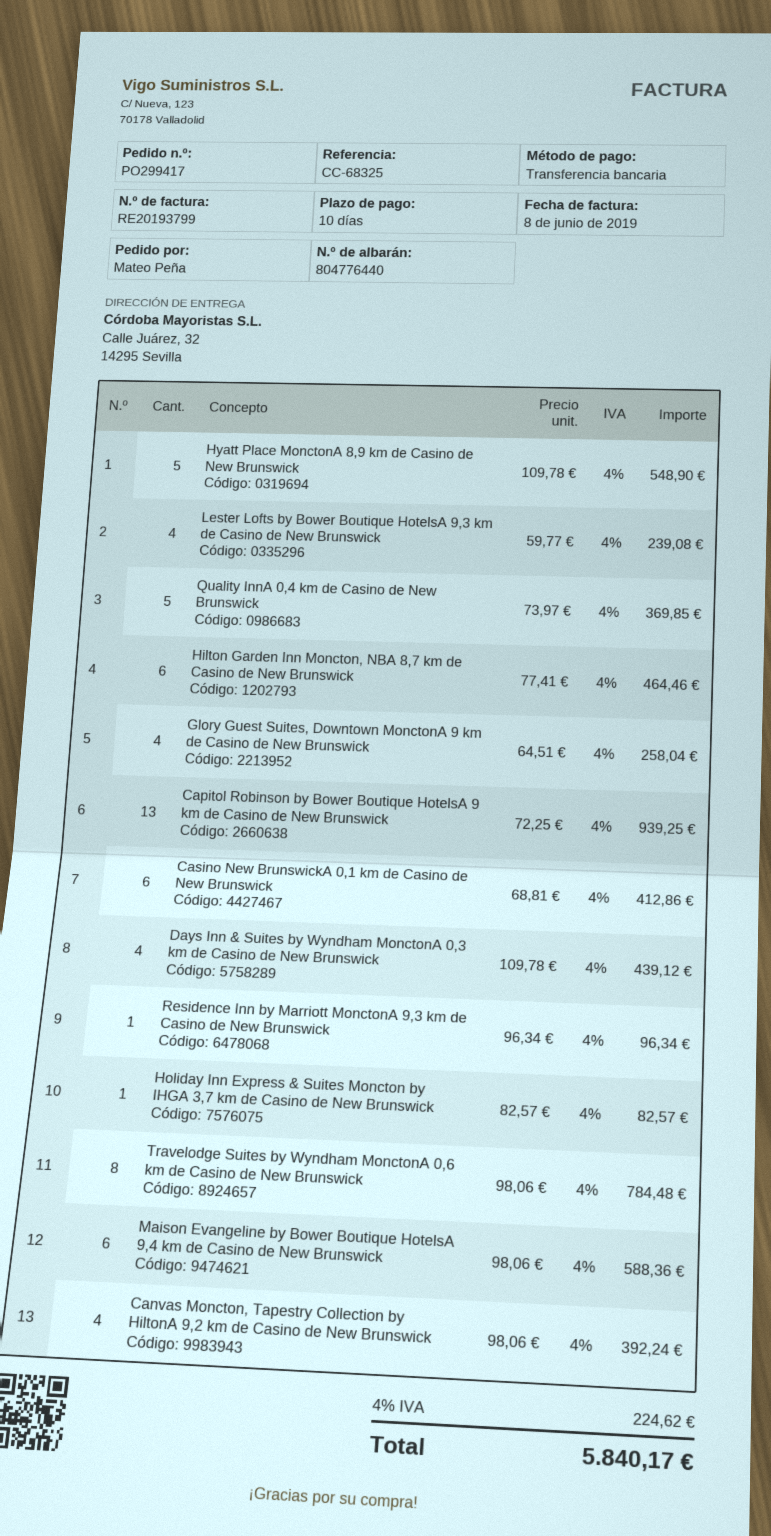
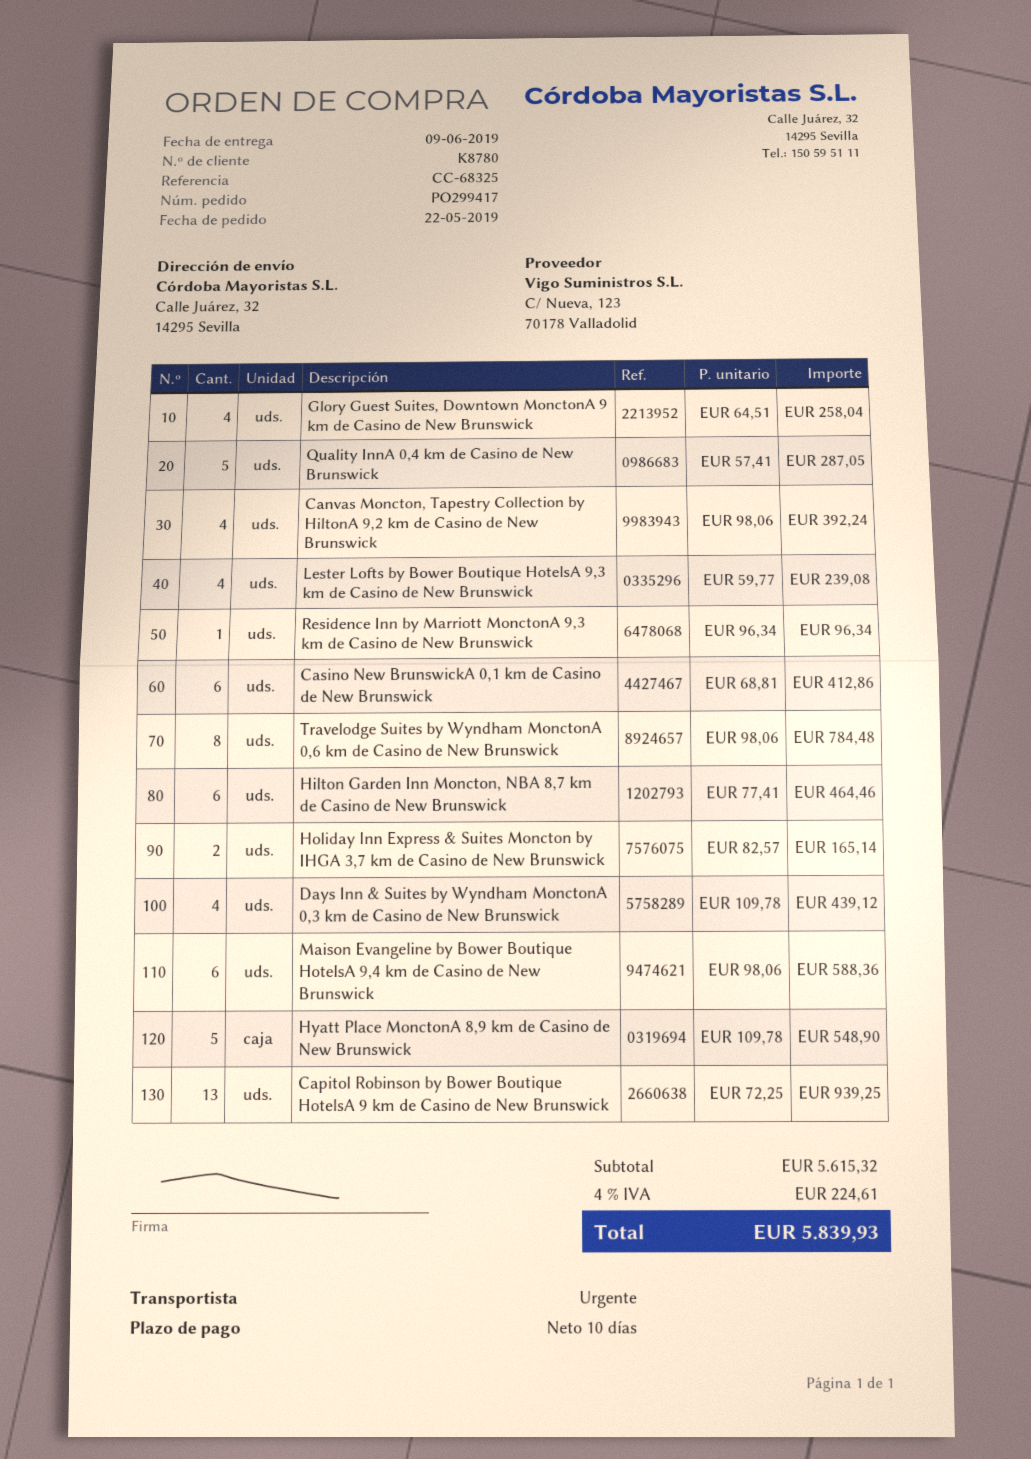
Quality InnA 0,4 km de Casino de New Brunswick: 5 x 73.97 = 369.85 -> 5 x 57.41 = 287.05
Holiday Inn Express & Suites Moncton by IHGA 3,7 km de Casino de New Brunswick: 1 x 82.57 = 82.57 -> 2 x 82.57 = 165.14
tax: 4% = 224.62 -> 4% = 224.61
total: 5840.17 -> 5839.93

